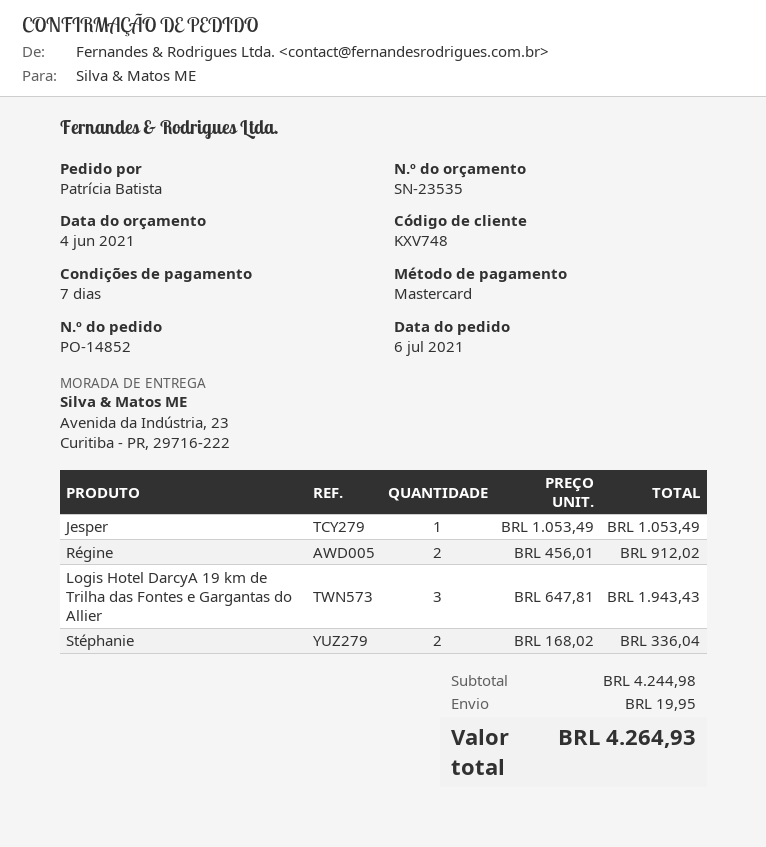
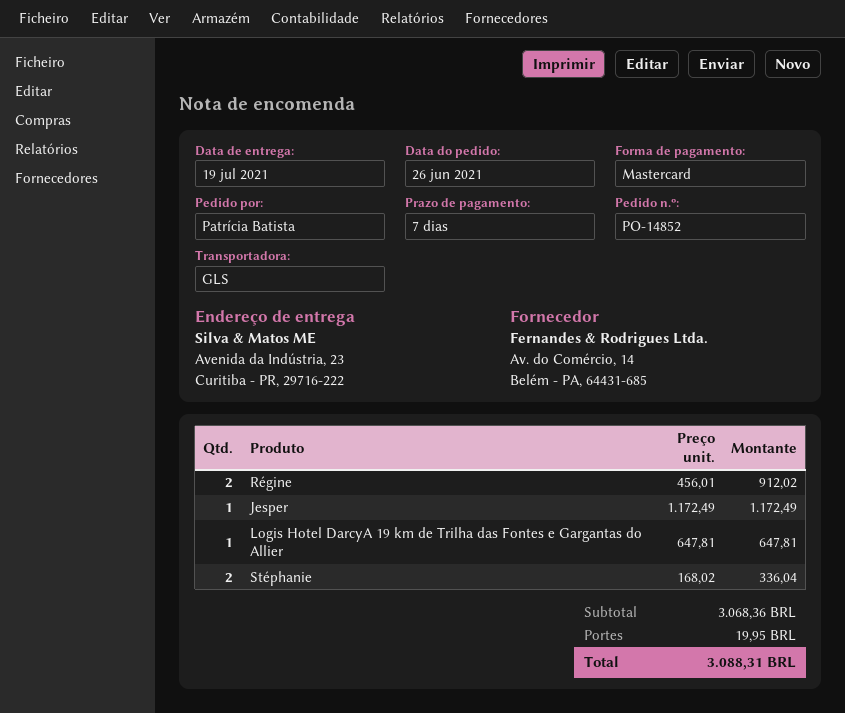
order date: 2021-07-06 -> 2021-06-26
Jesper: 1 x 1053.49 = 1053.49 -> 1 x 1172.49 = 1172.49
Logis Hotel DarcyA 19 km de Trilha das Fontes e Gargantas do Allier: 3 x 647.81 = 1943.43 -> 1 x 647.81 = 647.81
subtotal: 4244.98 -> 3068.36
total: 4264.93 -> 3088.31

